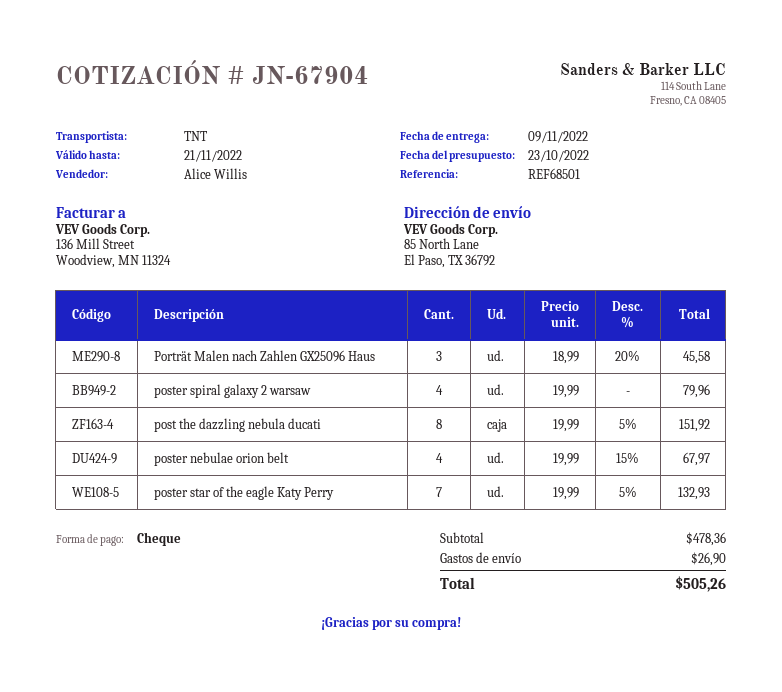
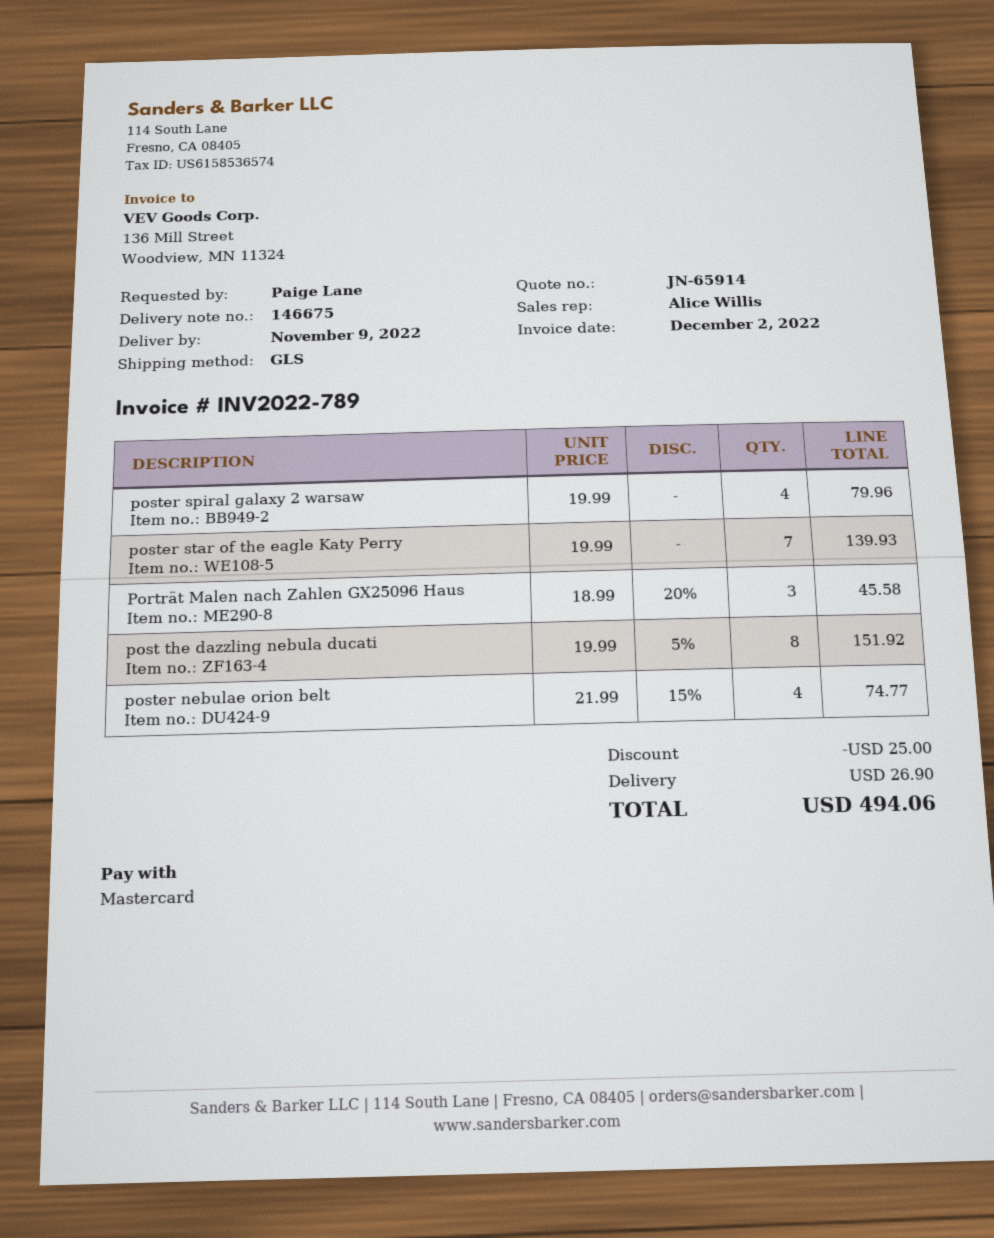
quote number: JN-67904 -> JN-65914
payment method: cheque -> Mastercard
shipping method: TNT -> GLS
poster nebulae orion belt: 4 x 19.99 - 15% = 67.97 -> 4 x 21.99 - 15% = 74.77
poster star of the eagle Katy Perry: 7 x 19.99 - 5% = 132.93 -> 7 x 19.99 = 139.93
discount: none -> 25.00
total: 505.26 -> 494.06

